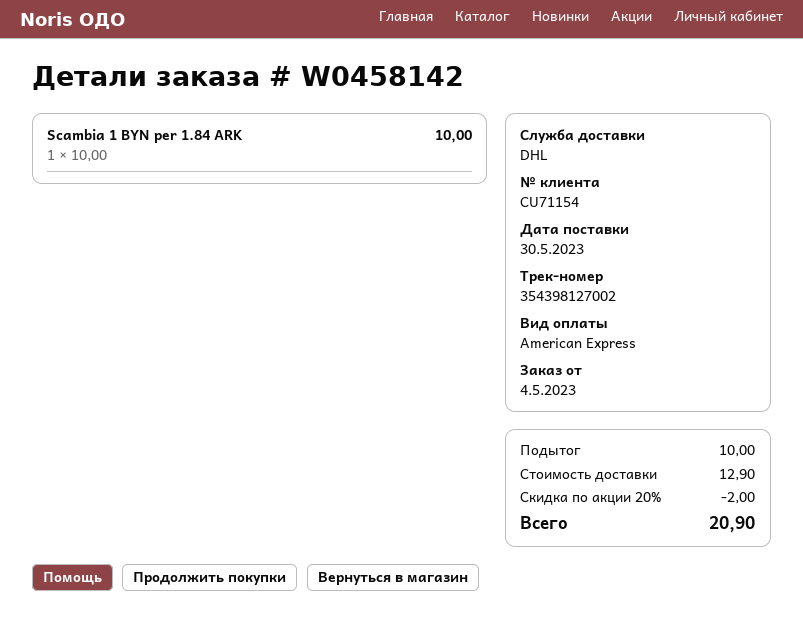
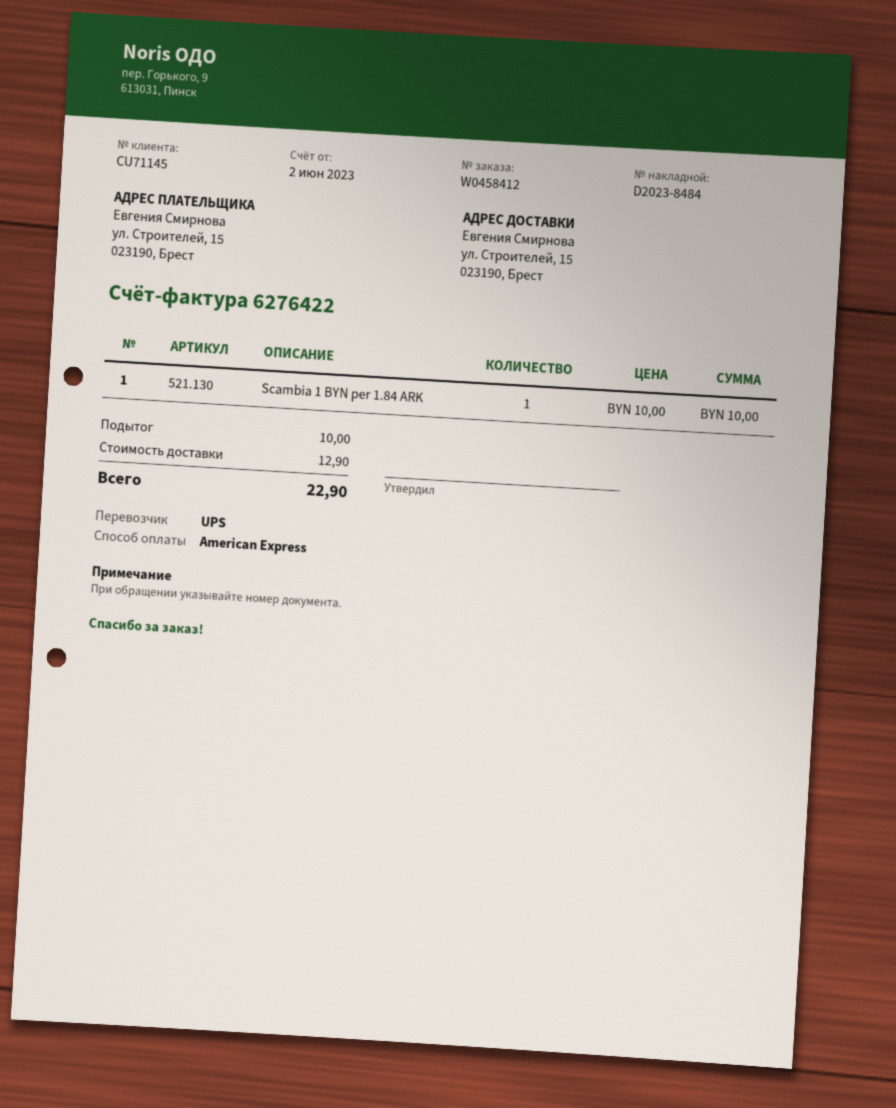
order number: W0458142 -> W0458412
customer number: CU71154 -> CU71145
shipping method: DHL -> UPS
discount: 20% = 2.00 -> none
total: 20.90 -> 22.90

